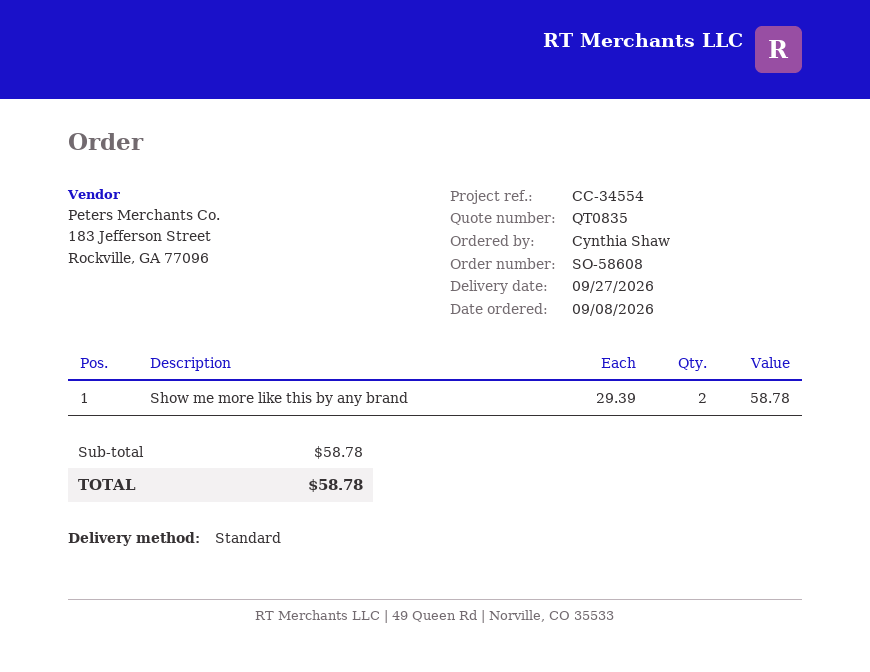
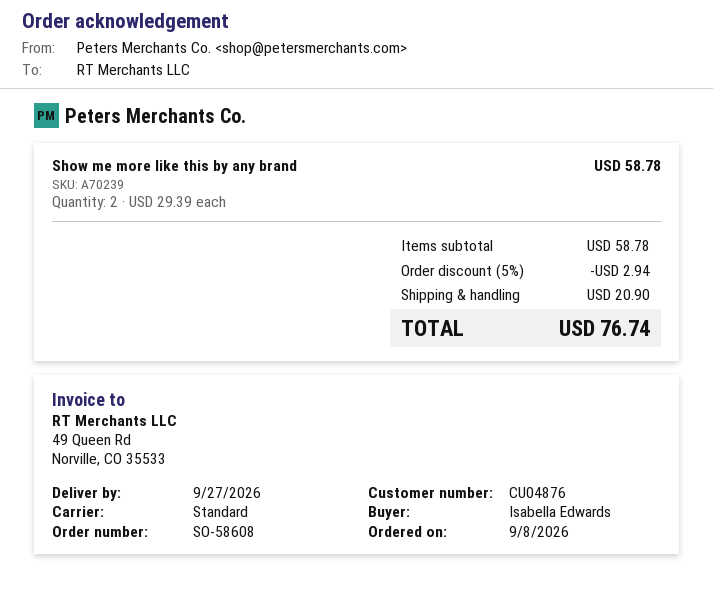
ordered by: Cynthia Shaw -> Isabella Edwards
discount: none -> 5% = 2.94
shipping: none -> 20.90
total: 58.78 -> 76.74

